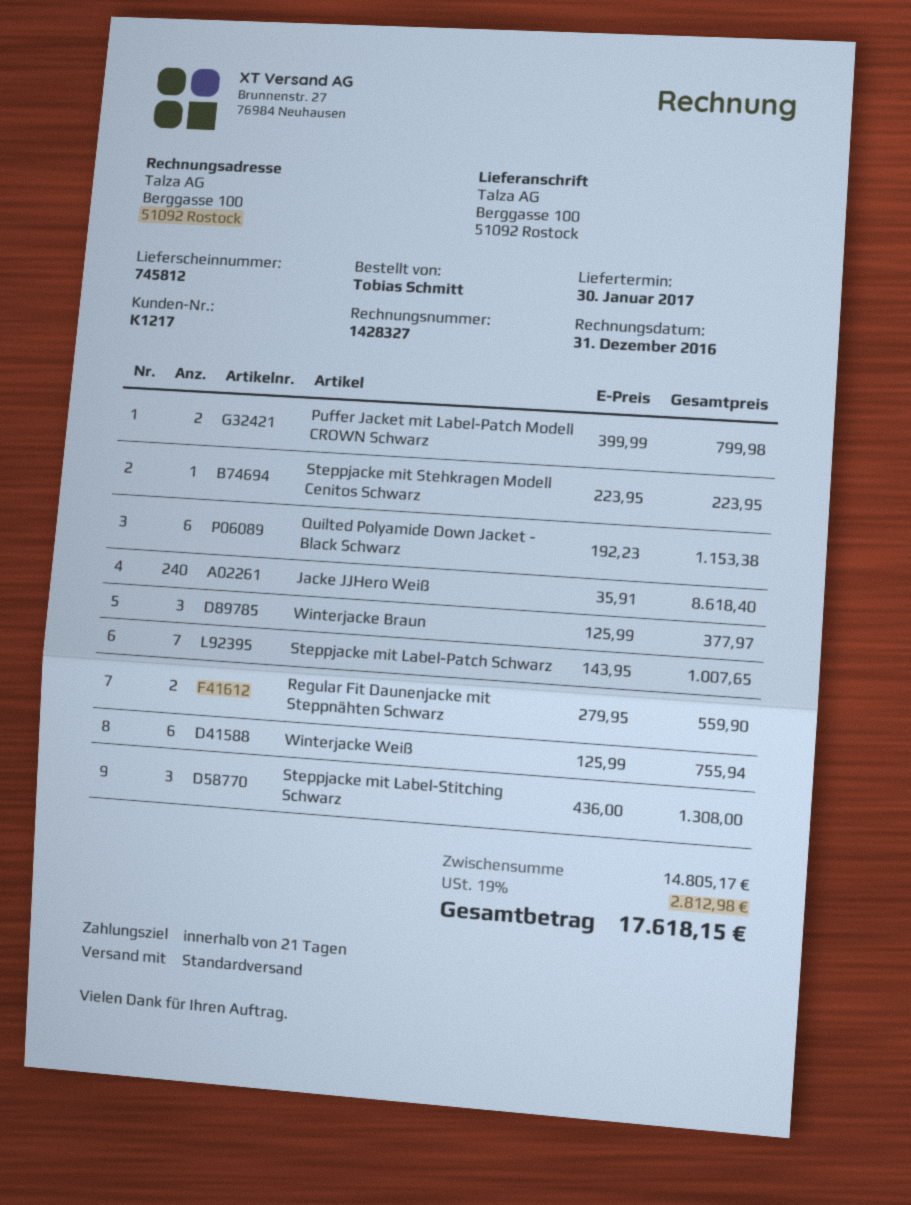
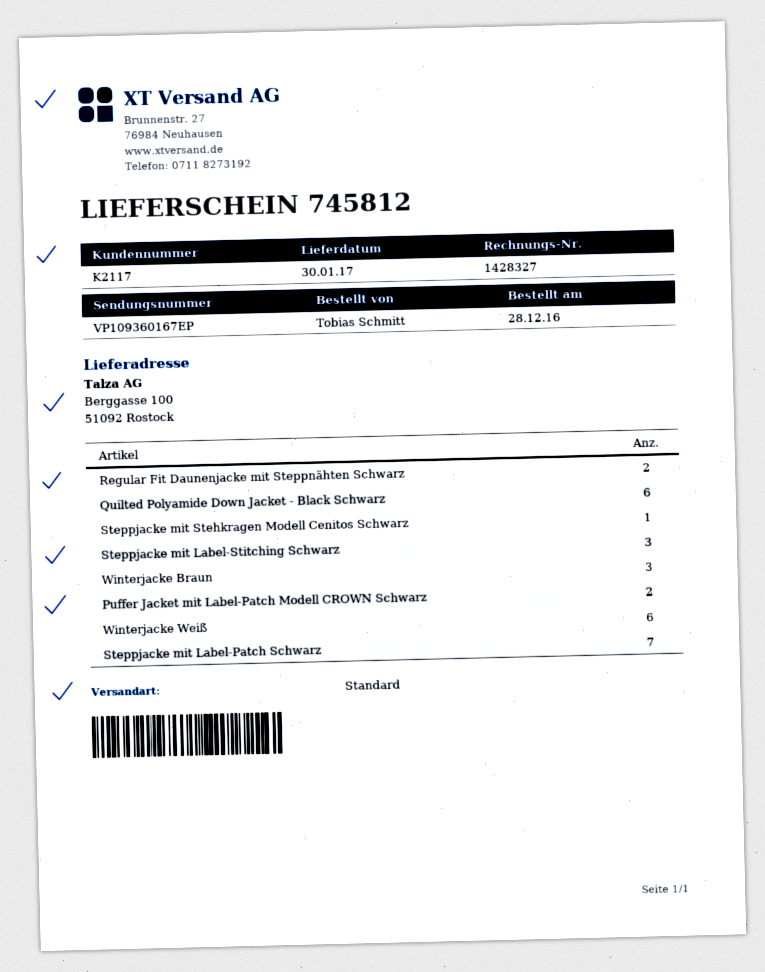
customer number: K1217 -> K2117
Jacke JJHero Weiß: 240 -> none

